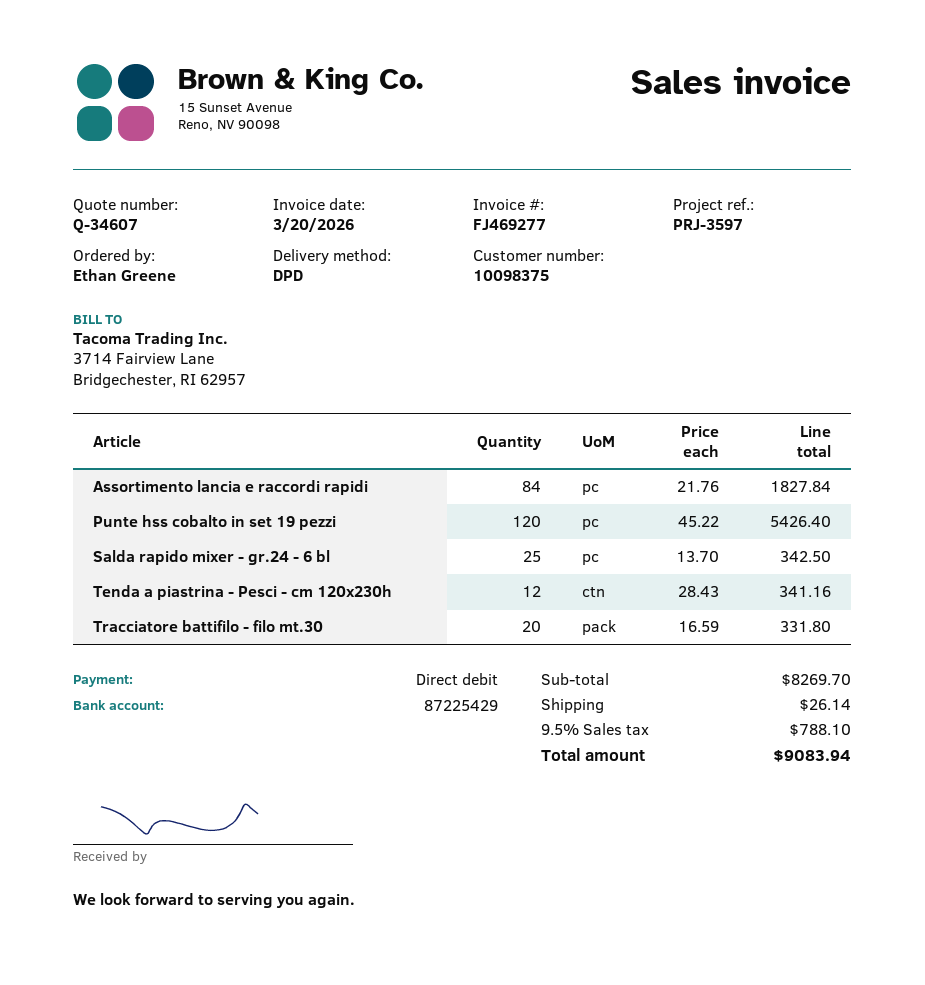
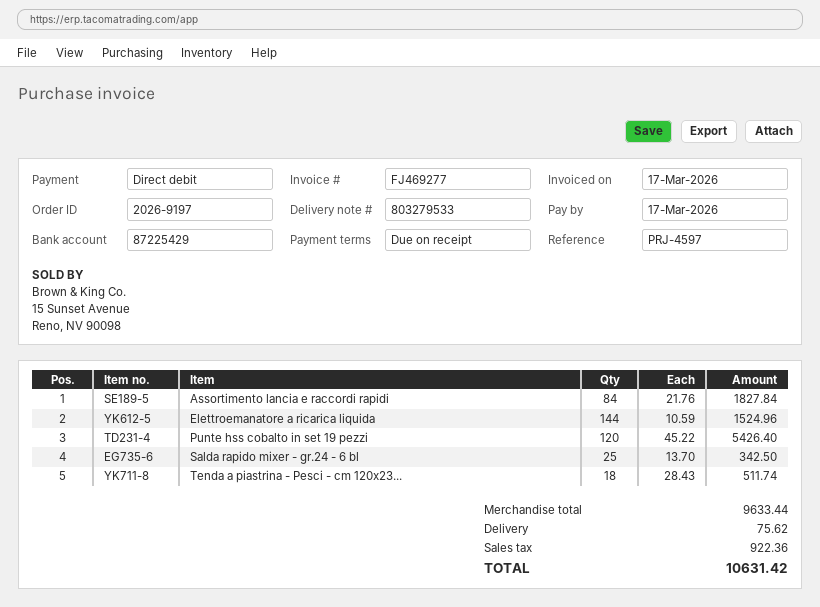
invoice date: 2026-03-20 -> 2026-03-17
reference: PRJ-3597 -> PRJ-4597
Tenda a piastrina - Pesci - cm 120x230h: 12 x 28.43 = 341.16 -> 18 x 28.43 = 511.74
Tracciatore battifilo - filo mt.30: 20 x 16.59 = 331.80 -> none
Elettroemanatore a ricarica liquida: none -> 144 x 10.59 = 1524.96
subtotal: 8269.70 -> 9633.44
shipping: 26.14 -> 75.62
tax: 788.10 -> 922.36
total: 9083.94 -> 10631.42

